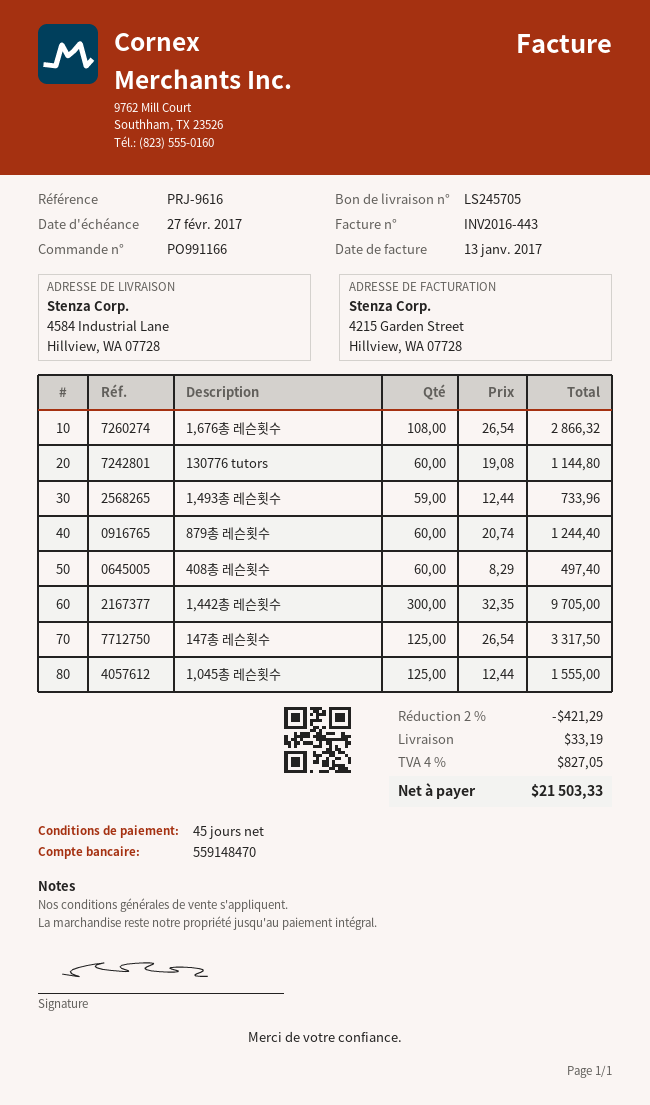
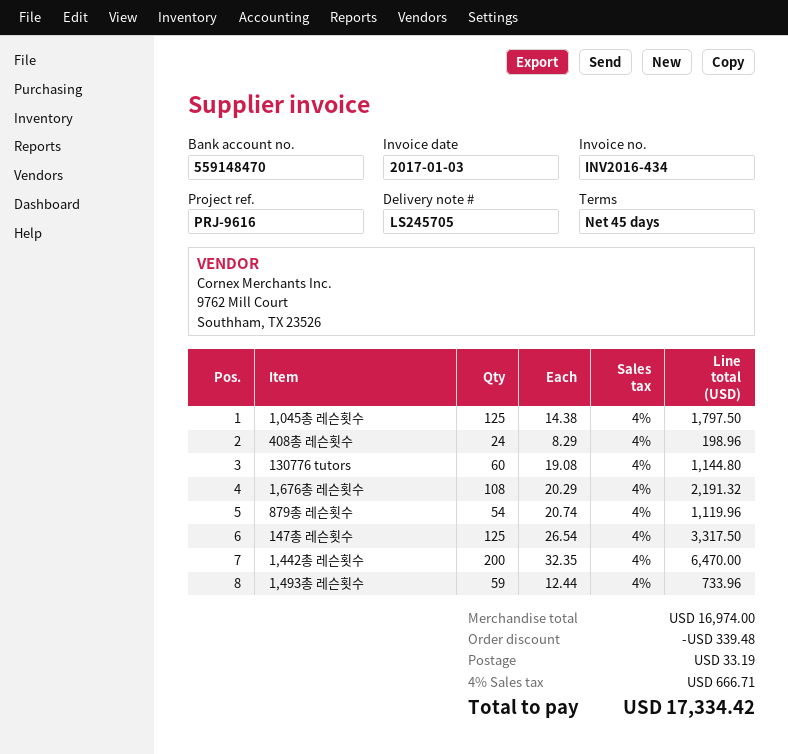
invoice number: INV2016-443 -> INV2016-434
invoice date: 2017-01-13 -> 2017-01-03
1,676총 레슨횟수: 108 x 26.54 = 2866.32 -> 108 x 20.29 = 2191.32
879총 레슨횟수: 60 x 20.74 = 1244.40 -> 54 x 20.74 = 1119.96
408총 레슨횟수: 60 x 8.29 = 497.40 -> 24 x 8.29 = 198.96
1,442총 레슨횟수: 300 x 32.35 = 9705.00 -> 200 x 32.35 = 6470.00
1,045총 레슨횟수: 125 x 12.44 = 1555.00 -> 125 x 14.38 = 1797.50
discount: 421.29 -> 339.48
tax: 4% = 827.05 -> 4% = 666.71
total: 21503.33 -> 17334.42

